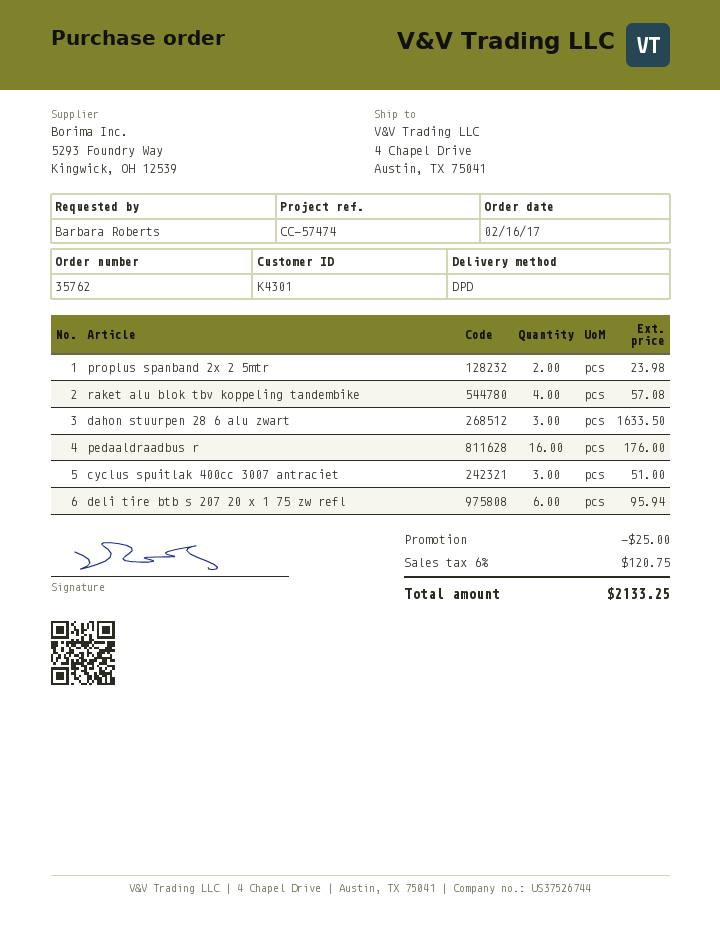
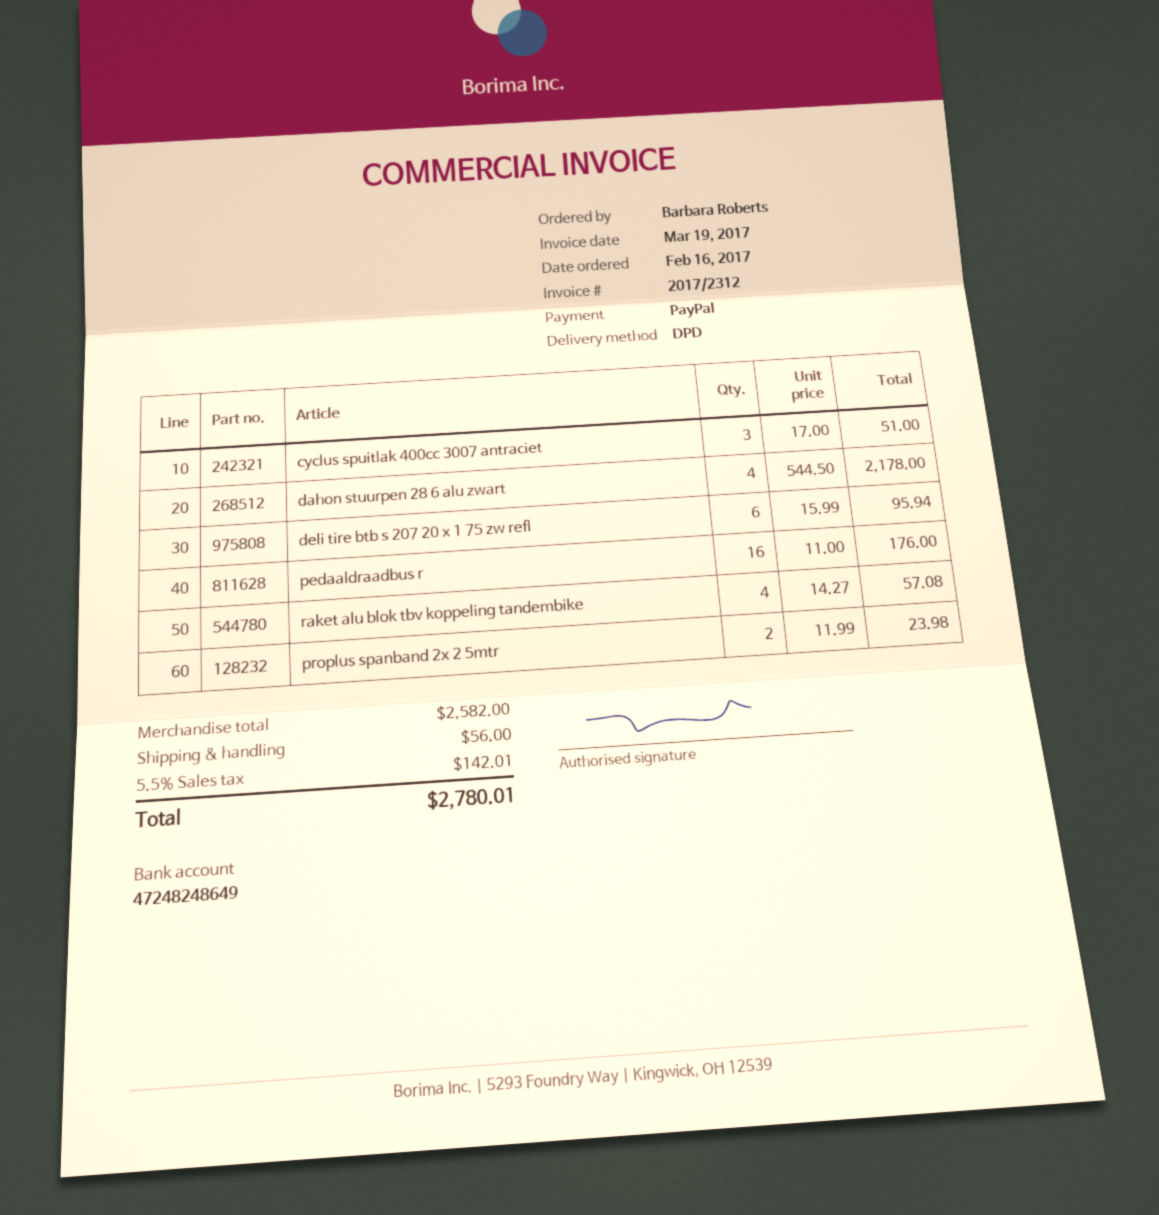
dahon stuurpen 28 6 alu zwart: 3 for 1633.50 -> 4 for 2178.00
discount: 25.00 -> none
shipping: none -> 56.00
tax: 6% = 120.75 -> 5.5% = 142.01
total: 2133.25 -> 2780.01

